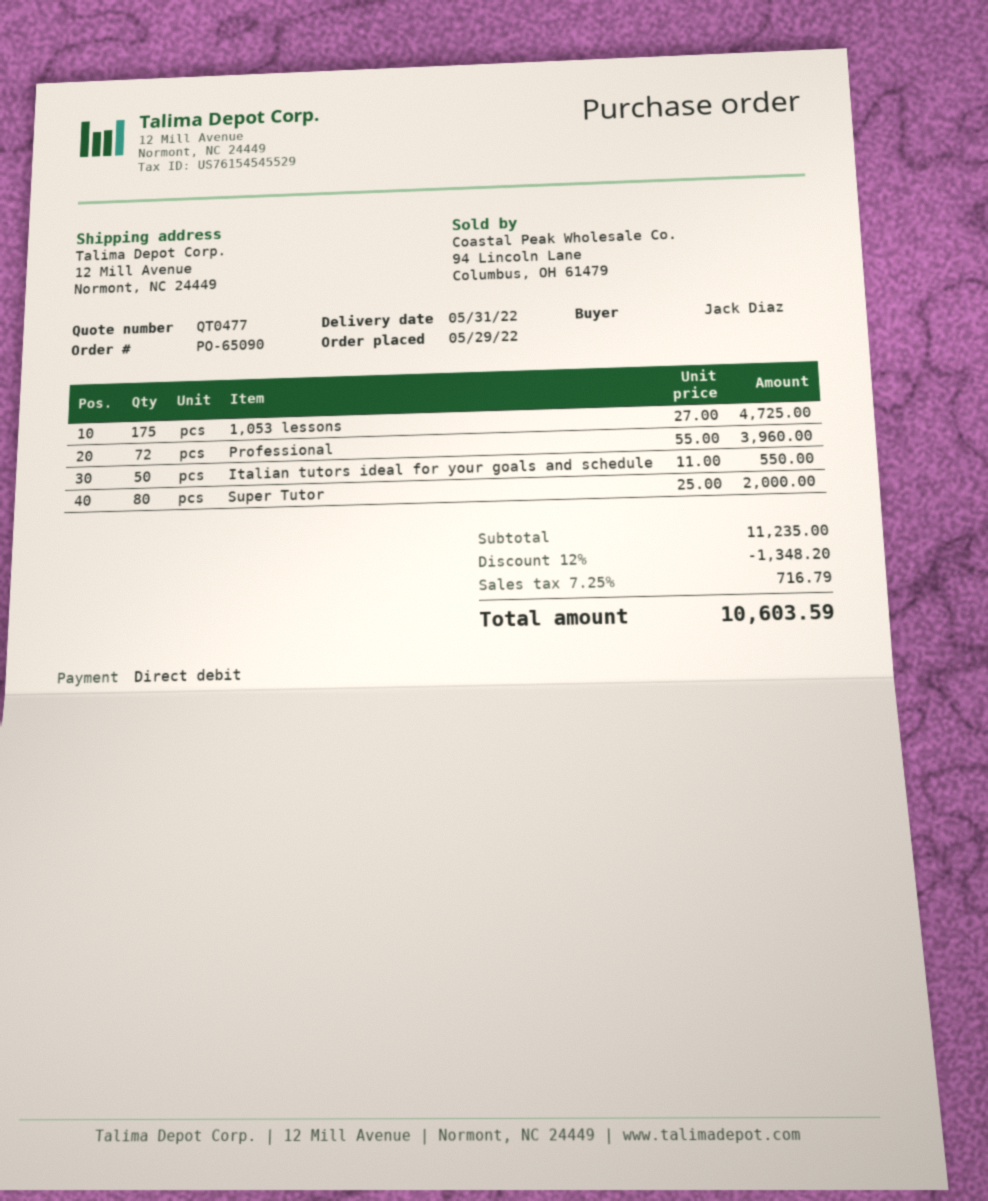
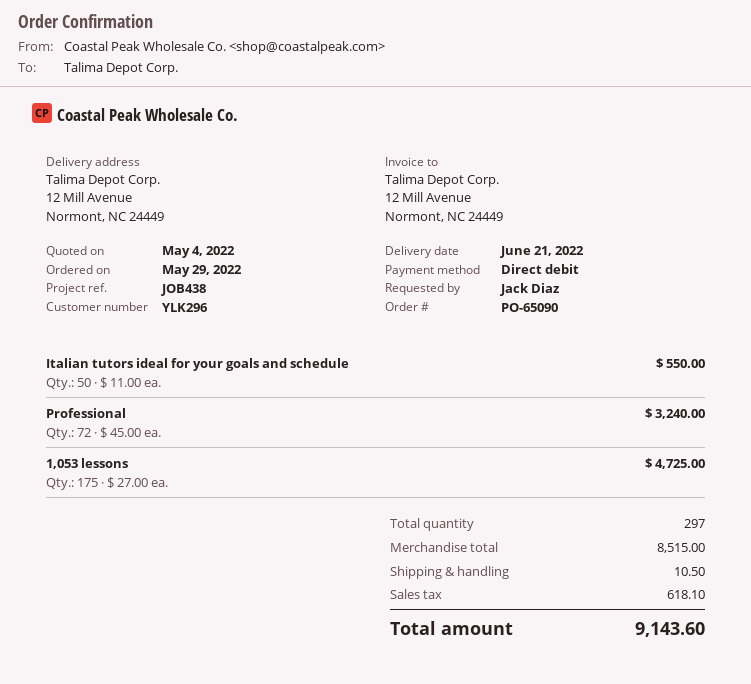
delivery date: 2022-05-31 -> 2022-06-21
Professional: 72 x 55.00 = 3960.00 -> 72 x 45.00 = 3240.00
Super Tutor: 80 x 25.00 = 2000.00 -> none
subtotal: 11235.00 -> 8515.00
discount: 12% = 1348.20 -> none
shipping: none -> 10.50
tax: 716.79 -> 618.10
total: 10603.59 -> 9143.60

